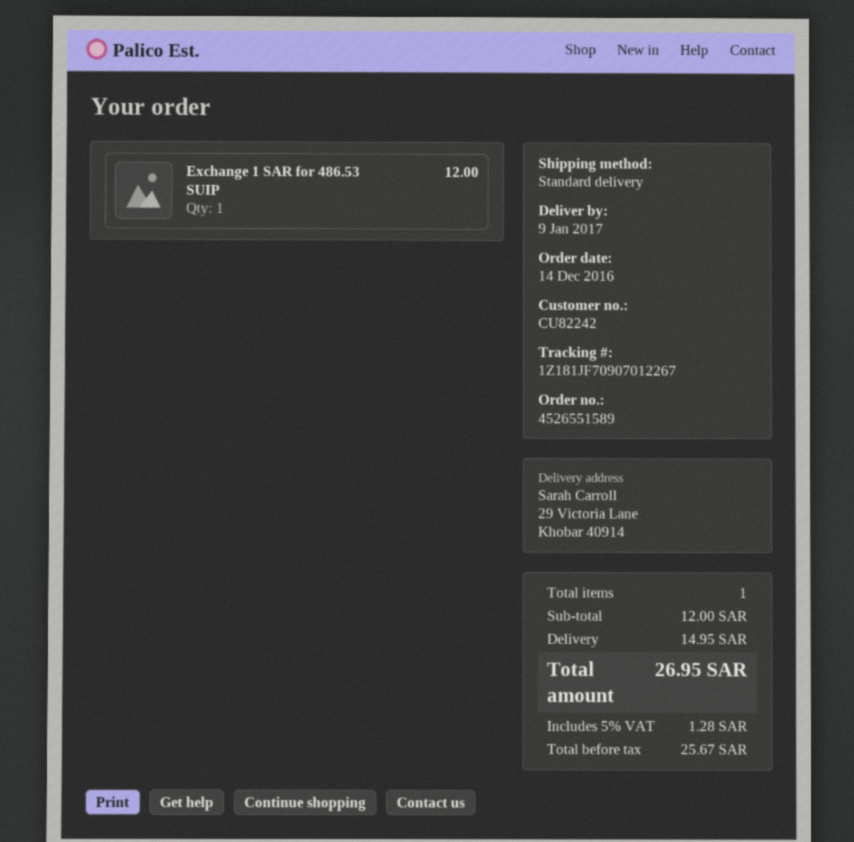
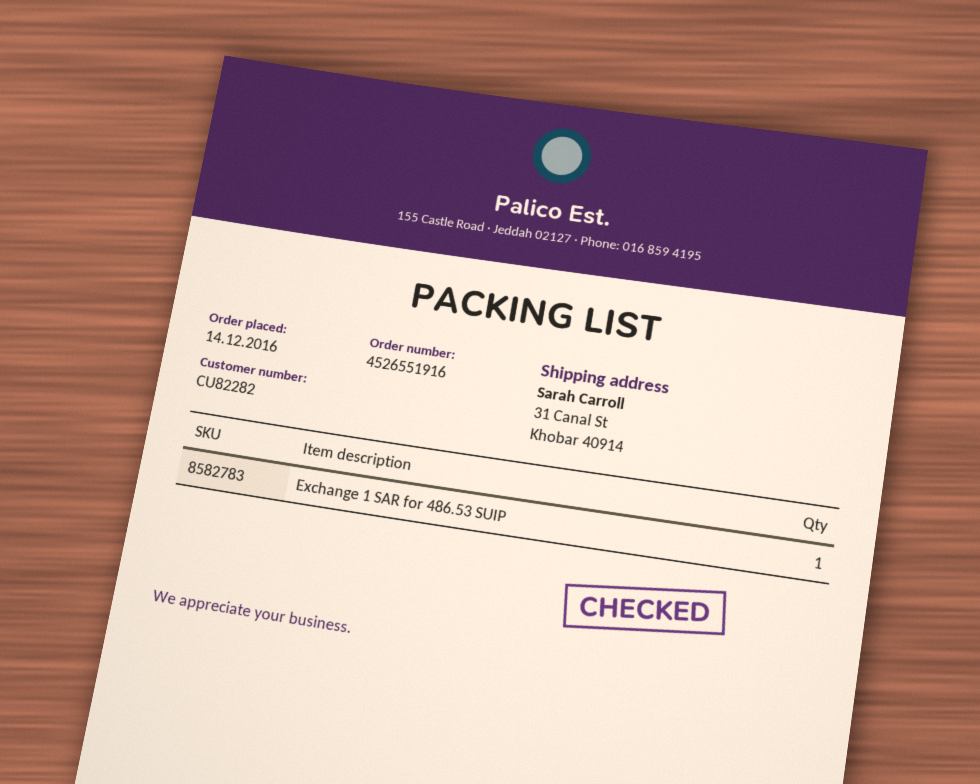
order number: 4526551589 -> 4526551916
customer number: CU82242 -> CU82282
ship to: 29 Victoria Lane, Khobar 40914 -> 31 Canal St, Khobar 40914

